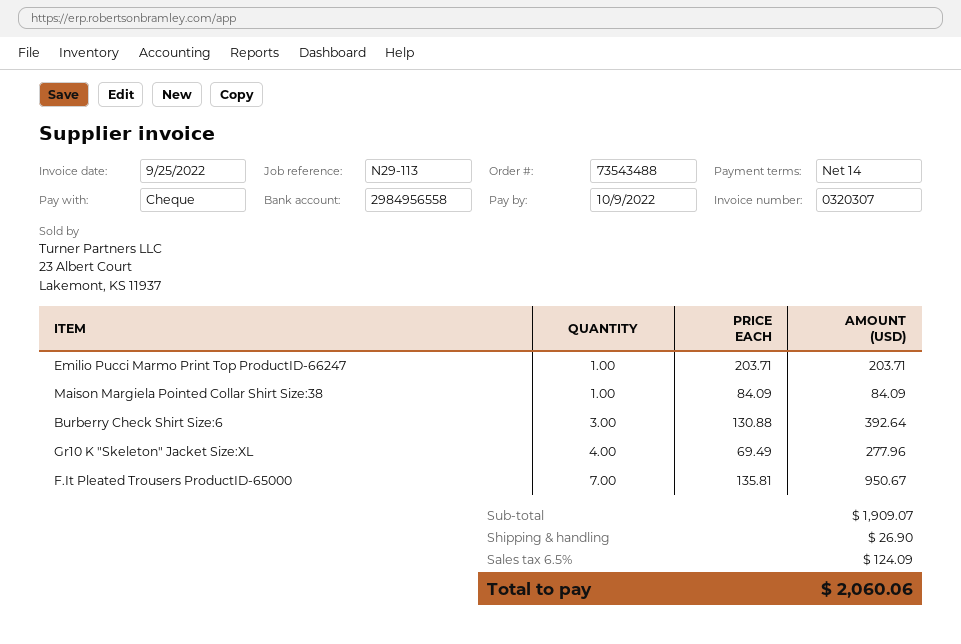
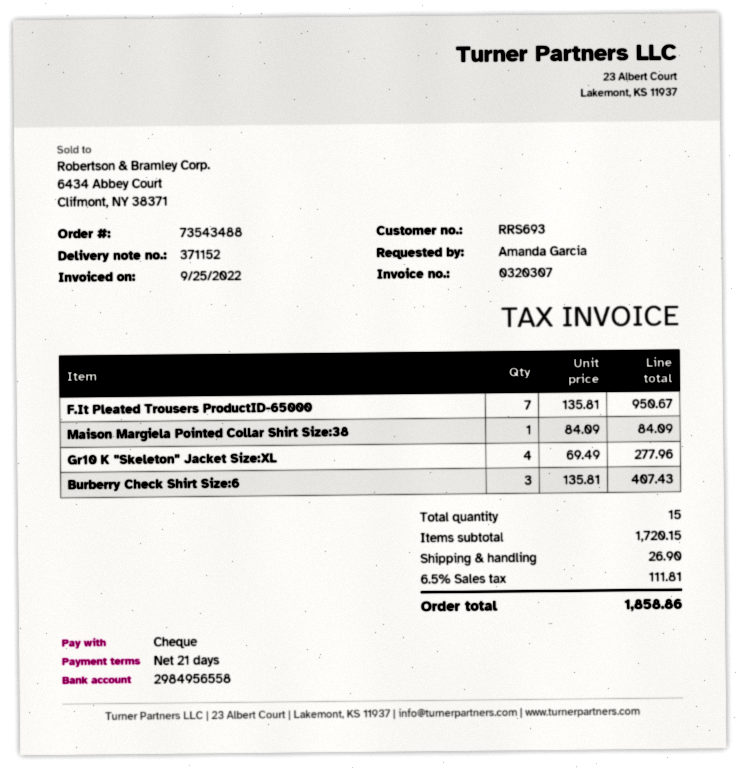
payment terms: 14 days -> 21 days
Emilio Pucci Marmo Print Top ProductID-66247: 1 x 203.71 = 203.71 -> none
Burberry Check Shirt Size:6: 3 x 130.88 = 392.64 -> 3 x 135.81 = 407.43
subtotal: 1909.07 -> 1720.15
tax: 6.5% = 124.09 -> 6.5% = 111.81
total: 2060.06 -> 1858.86

